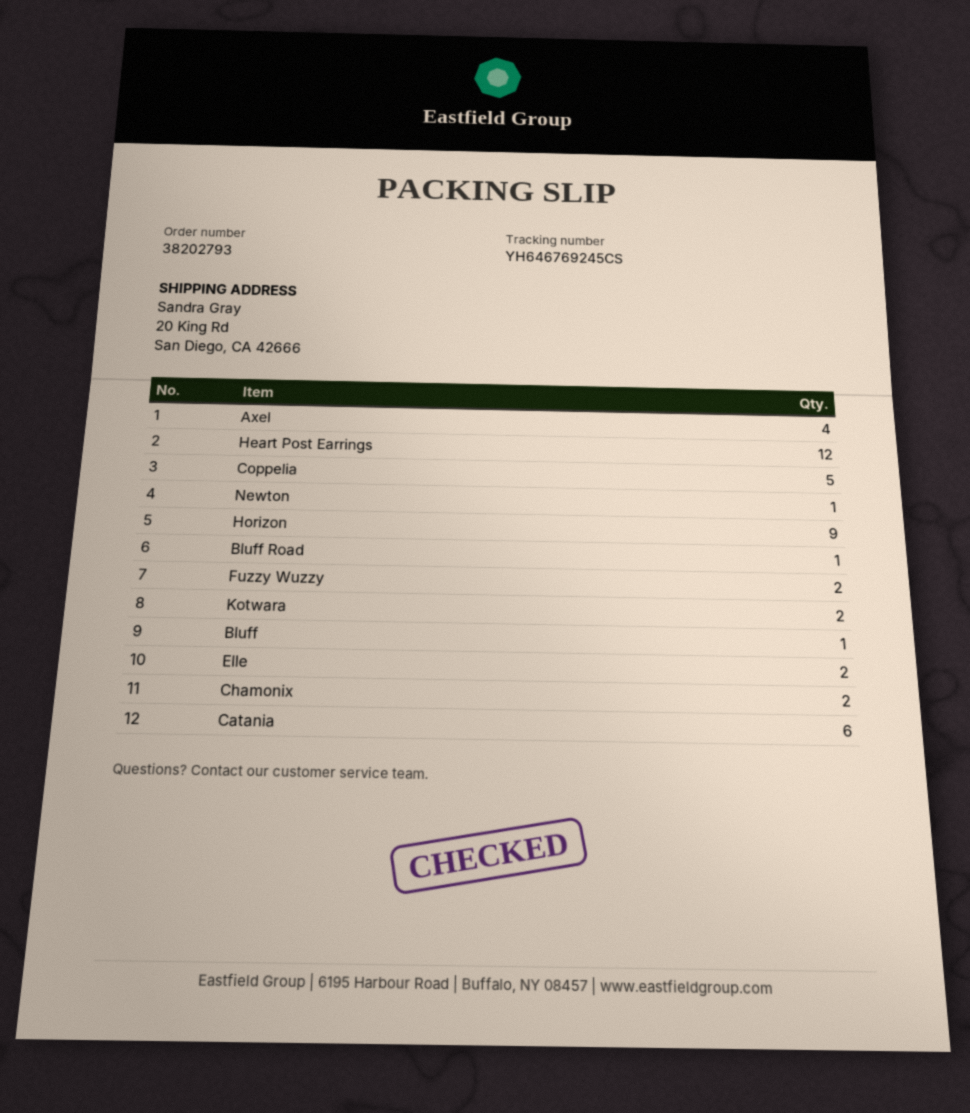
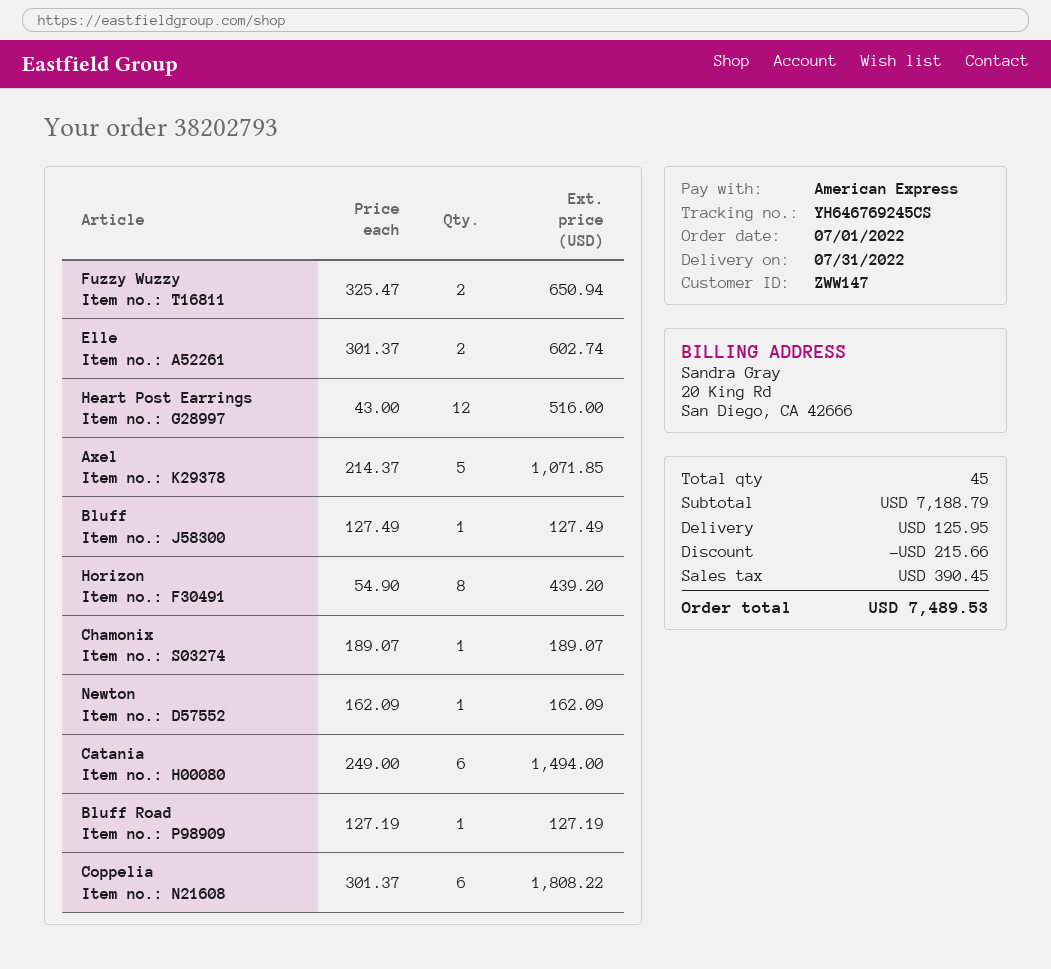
Axel: 4 -> 5
Coppelia: 5 -> 6
Horizon: 9 -> 8
Kotwara: 2 -> none
Chamonix: 2 -> 1

